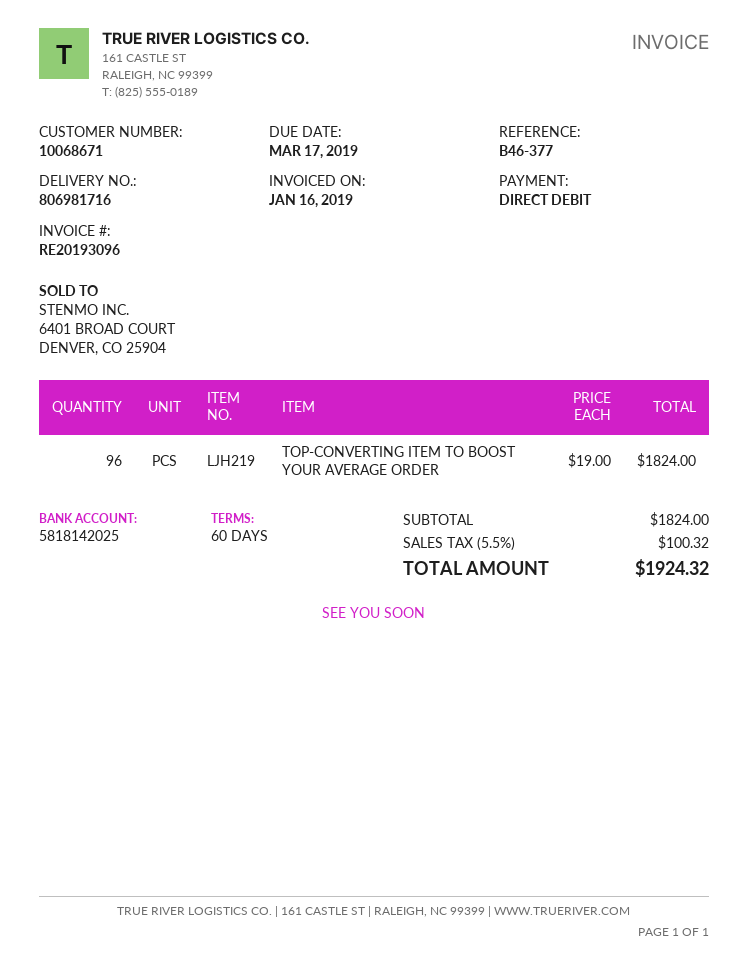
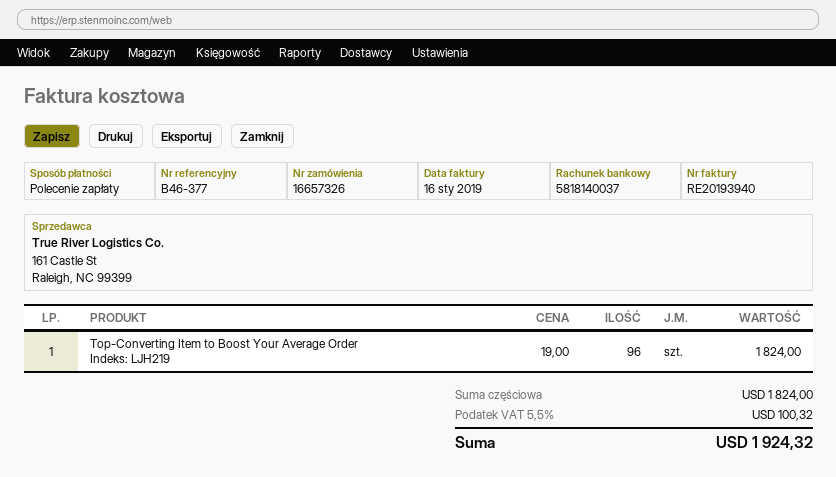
invoice number: RE20193096 -> RE20193940
bank account: 5818142025 -> 5818140037

